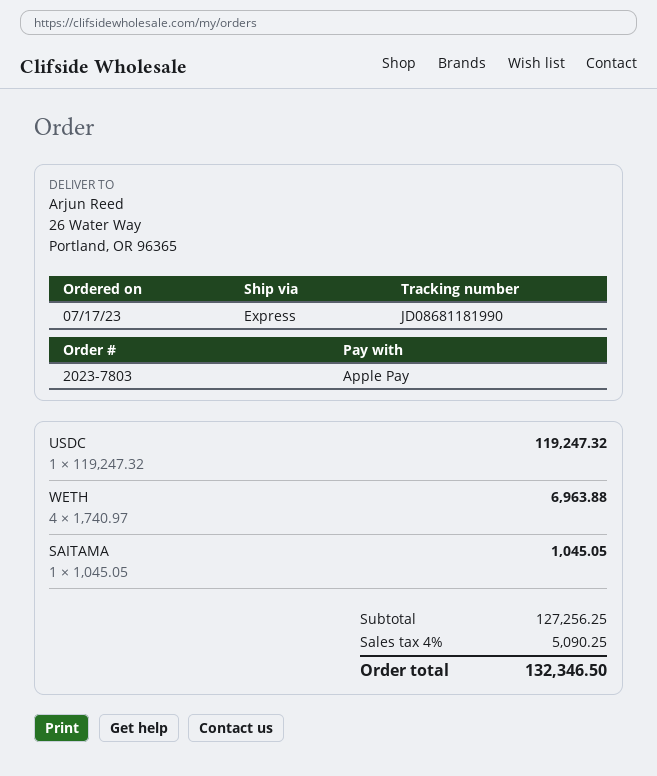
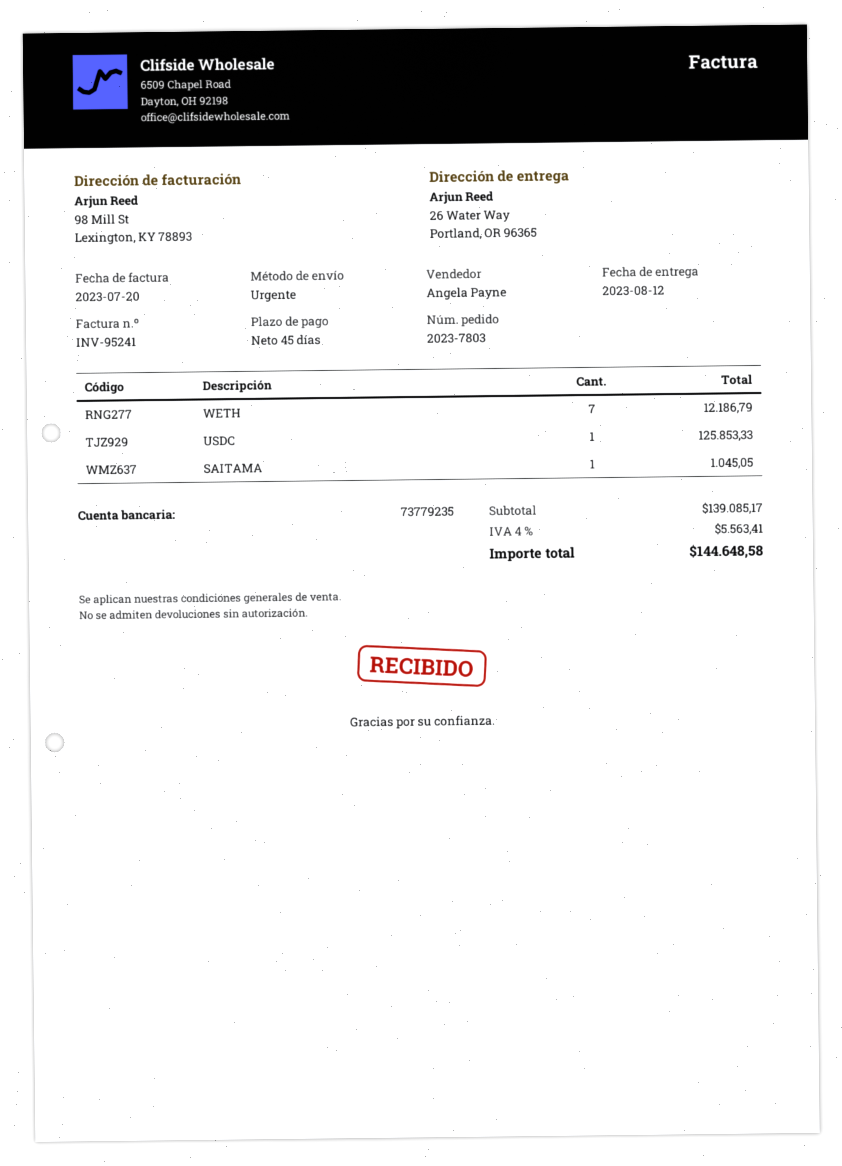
USDC: 1 for 119247.32 -> 1 for 125853.33
WETH: 4 for 6963.88 -> 7 for 12186.79
subtotal: 127256.25 -> 139085.17
tax: 4% = 5090.25 -> 4% = 5563.41
total: 132346.50 -> 144648.58

